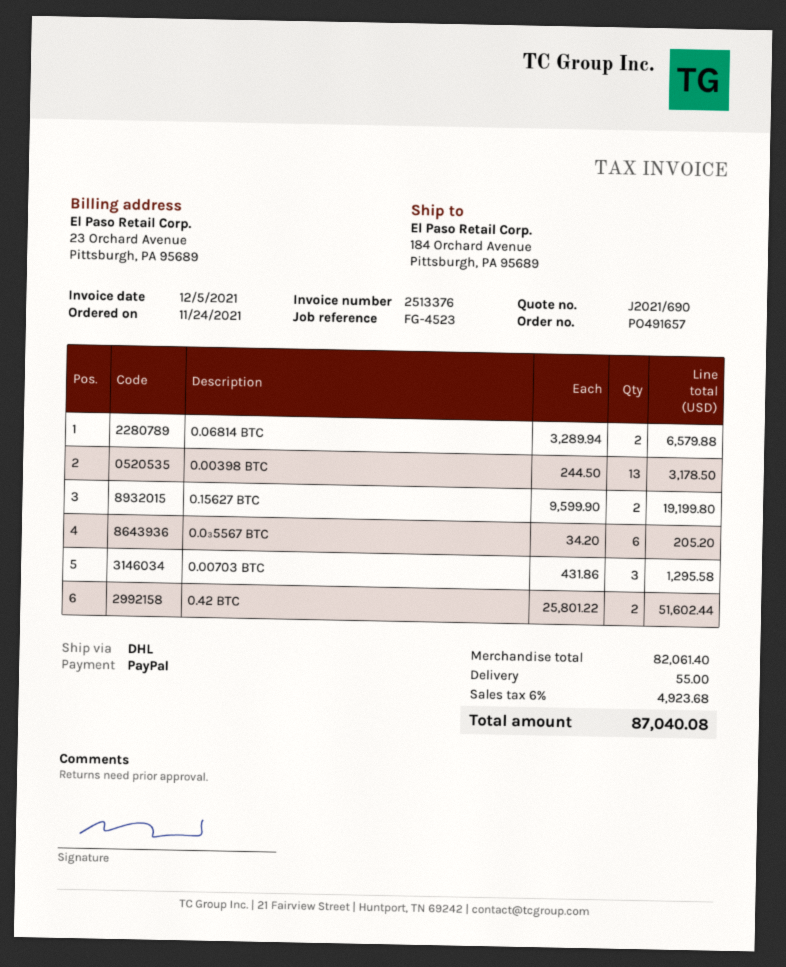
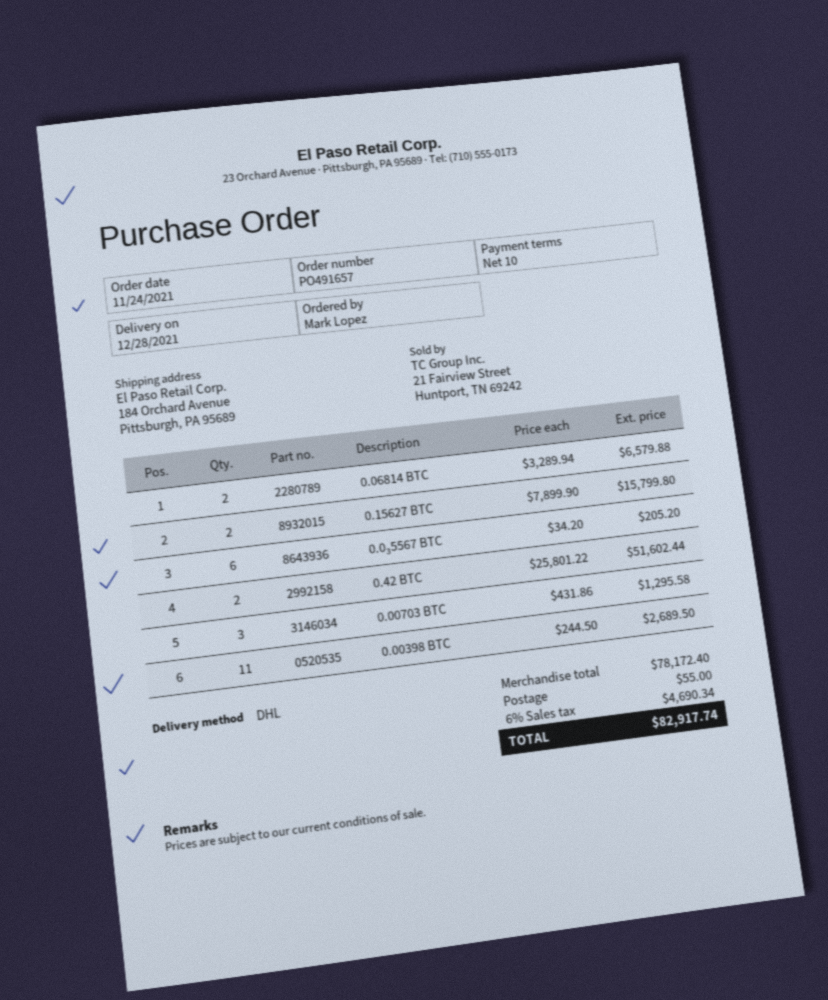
0.00398 BTC: 13 x 244.50 = 3178.50 -> 11 x 244.50 = 2689.50
0.15627 BTC: 2 x 9599.90 = 19199.80 -> 2 x 7899.90 = 15799.80
subtotal: 82061.40 -> 78172.40
tax: 6% = 4923.68 -> 6% = 4690.34
total: 87040.08 -> 82917.74

